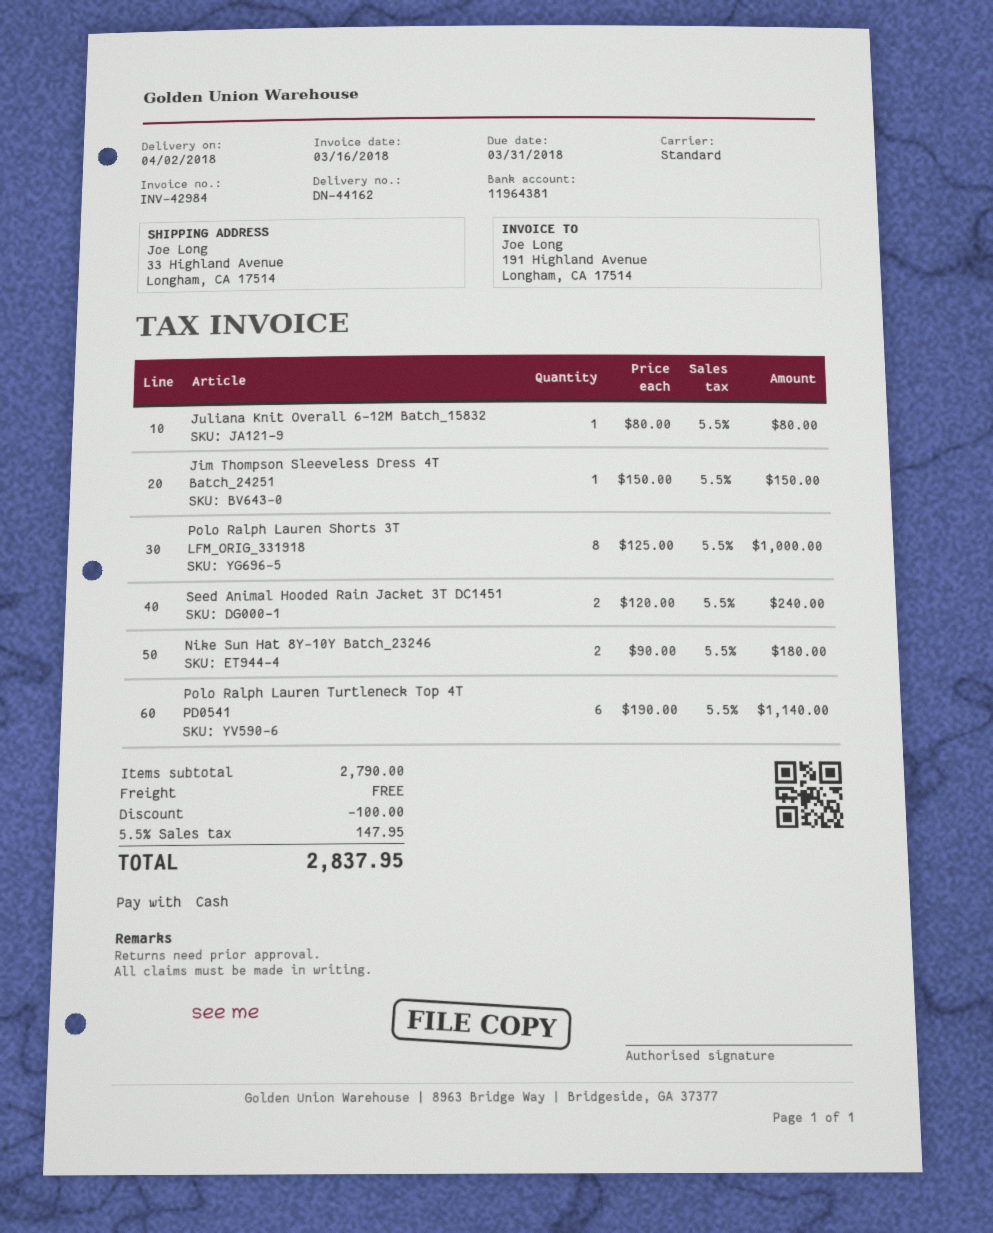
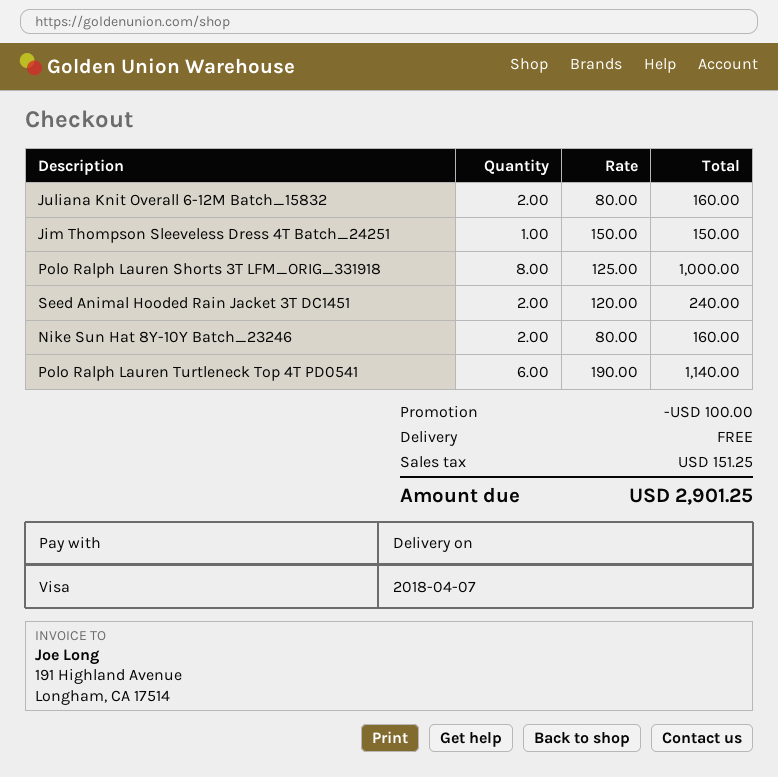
delivery date: 2018-04-02 -> 2018-04-07
payment method: cash -> Visa
Juliana Knit Overall 6-12M Batch_15832: 1 x 80.00 = 80.00 -> 2 x 80.00 = 160.00
Nike Sun Hat 8Y-10Y Batch_23246: 2 x 90.00 = 180.00 -> 2 x 80.00 = 160.00
tax: 147.95 -> 151.25
total: 2837.95 -> 2901.25

